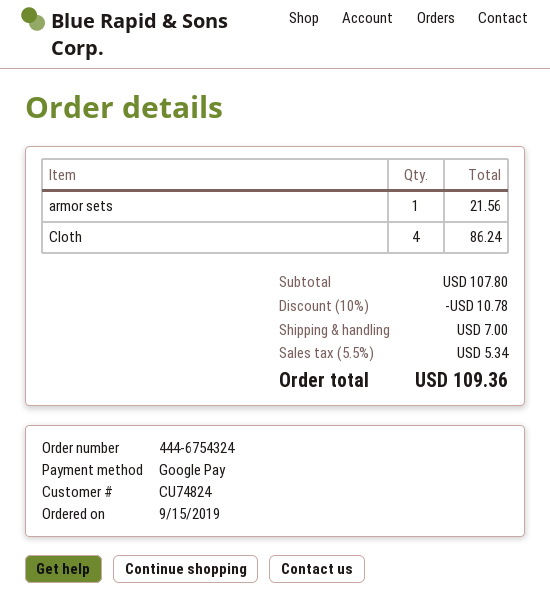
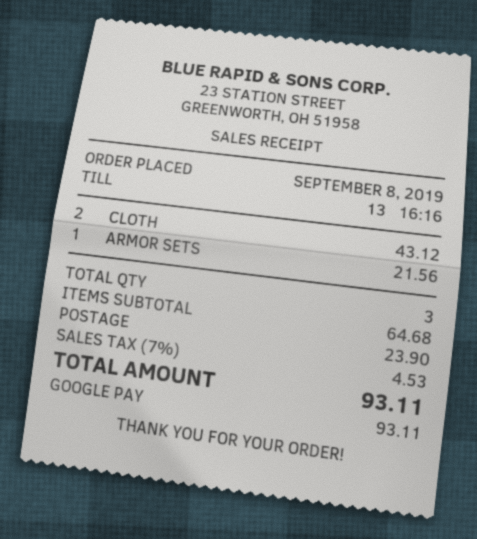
order date: 2019-09-15 -> 2019-09-08
Cloth: 4 for 86.24 -> 2 for 43.12
subtotal: 107.80 -> 64.68
discount: 10% = 10.78 -> none
shipping: 7.00 -> 23.90
tax: 5.5% = 5.34 -> 7% = 4.53
total: 109.36 -> 93.11

